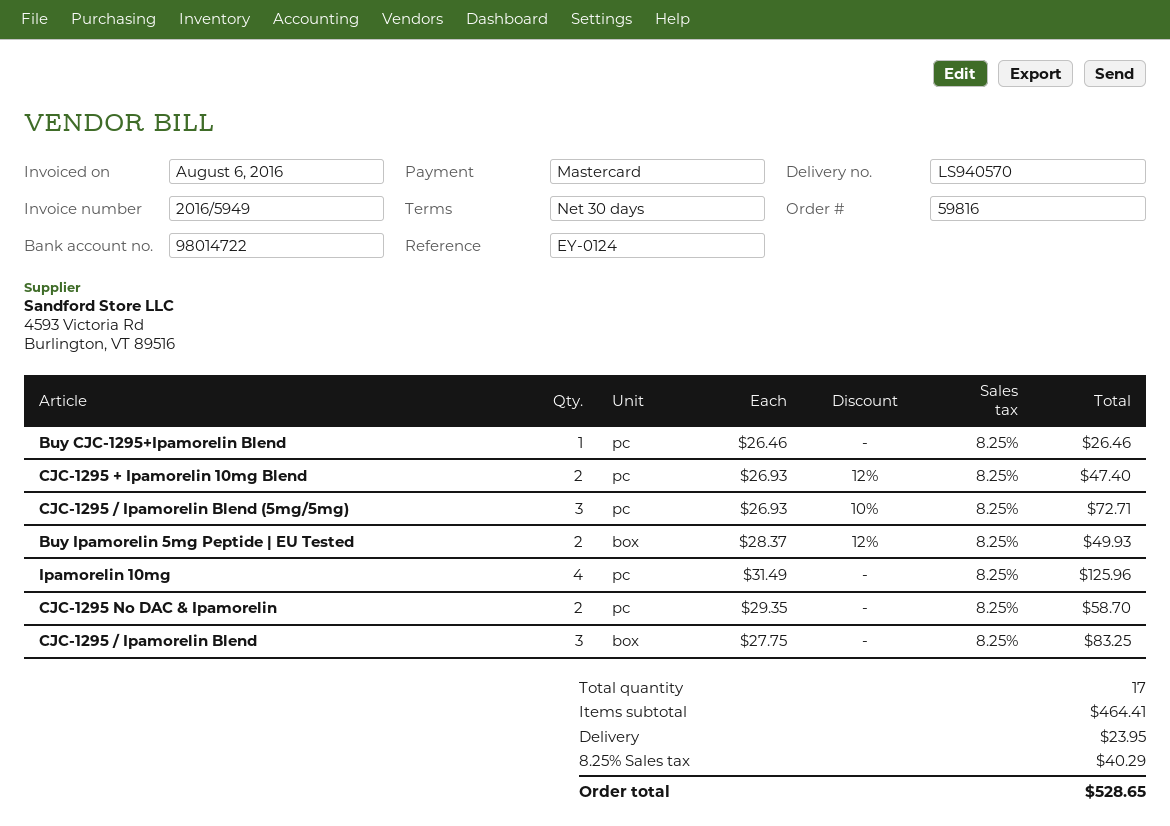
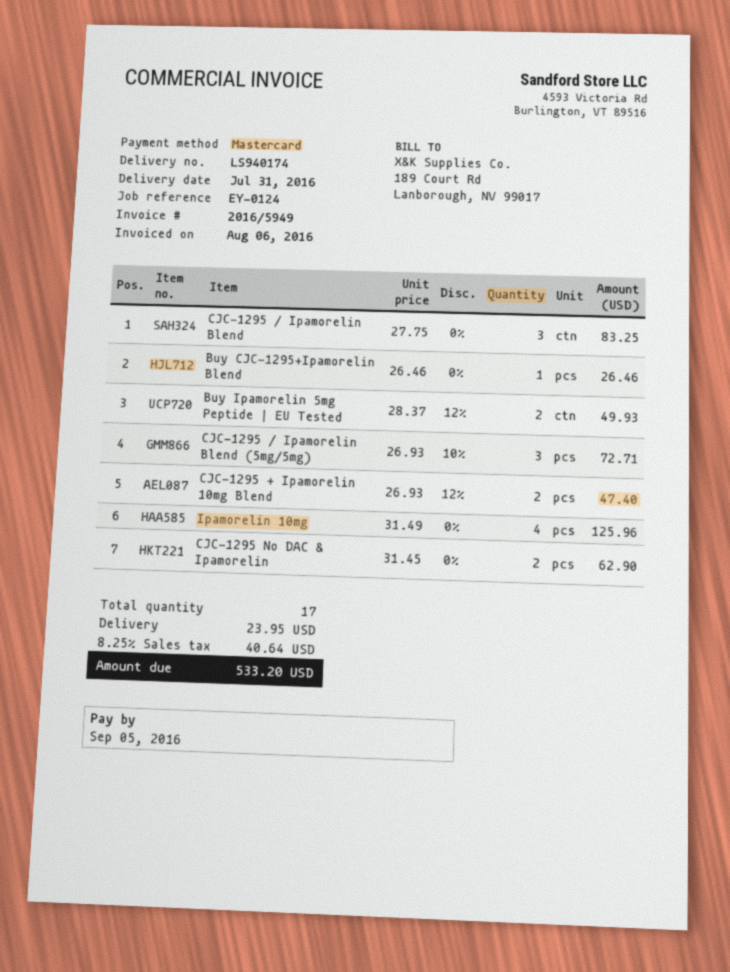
delivery note number: LS940570 -> LS940174
CJC-1295 No DAC & Ipamorelin: 2 x 29.35 = 58.70 -> 2 x 31.45 = 62.90
tax: 8.25% = 40.29 -> 8.25% = 40.64
total: 528.65 -> 533.20

